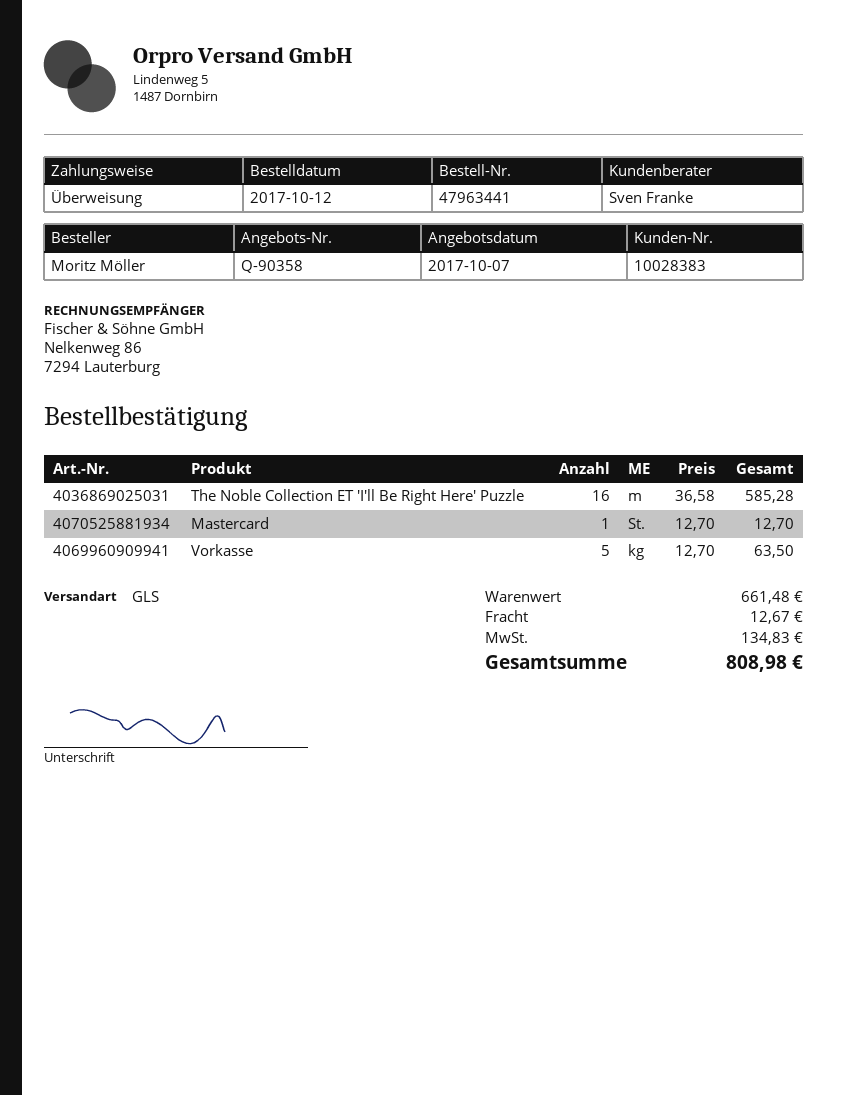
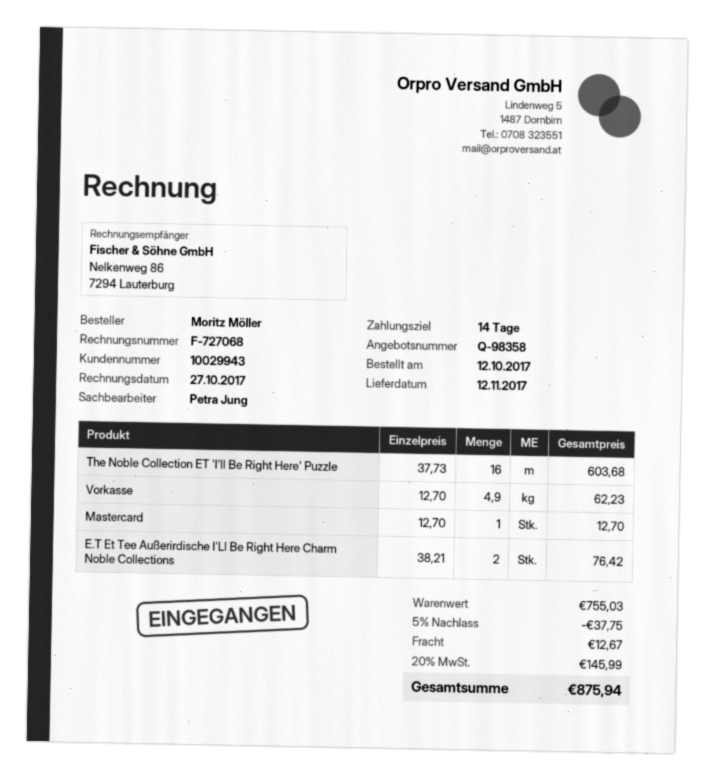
quote number: Q-90358 -> Q-98358
customer number: 10028383 -> 10029943
sales rep: Sven Franke -> Petra Jung
The Noble Collection ET 'I'll Be Right Here' Puzzle: 16 x 36.58 = 585.28 -> 16 x 37.73 = 603.68
Vorkasse: 5 x 12.70 = 63.50 -> 4.9 x 12.70 = 62.23
E.T Et Tee Außerirdische I'Ll Be Right Here Charm Noble Collections: none -> 2 x 38.21 = 76.42
subtotal: 661.48 -> 755.03
discount: none -> 5% = 37.75
tax: 134.83 -> 145.99
total: 808.98 -> 875.94

